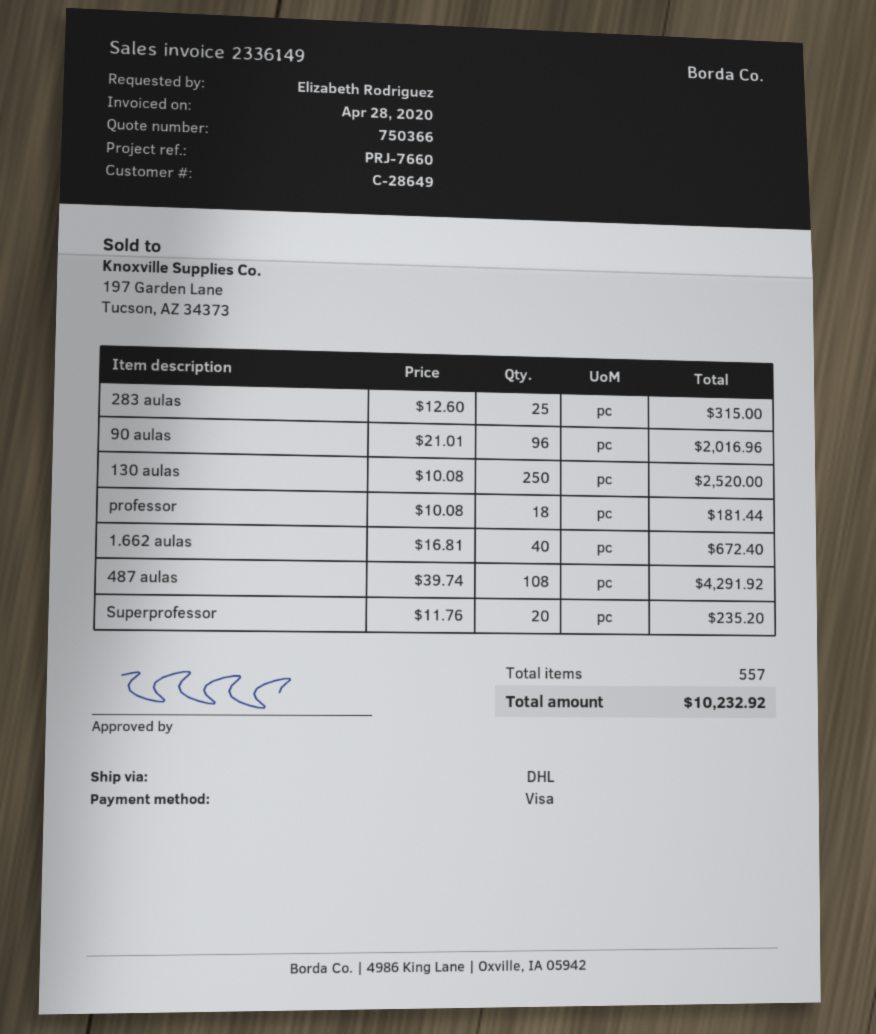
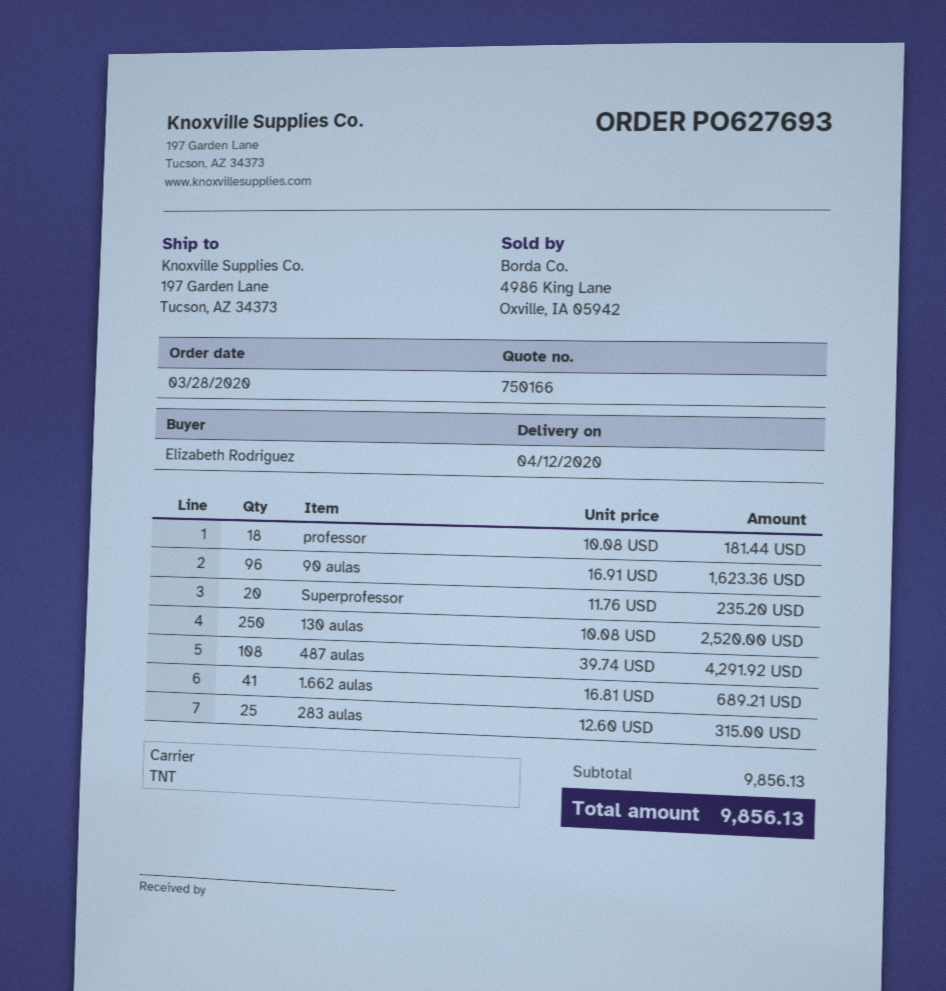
quote number: 750366 -> 750166
shipping method: DHL -> TNT
90 aulas: 96 x 21.01 = 2016.96 -> 96 x 16.91 = 1623.36
1.662 aulas: 40 x 16.81 = 672.40 -> 41 x 16.81 = 689.21
total: 10232.92 -> 9856.13

